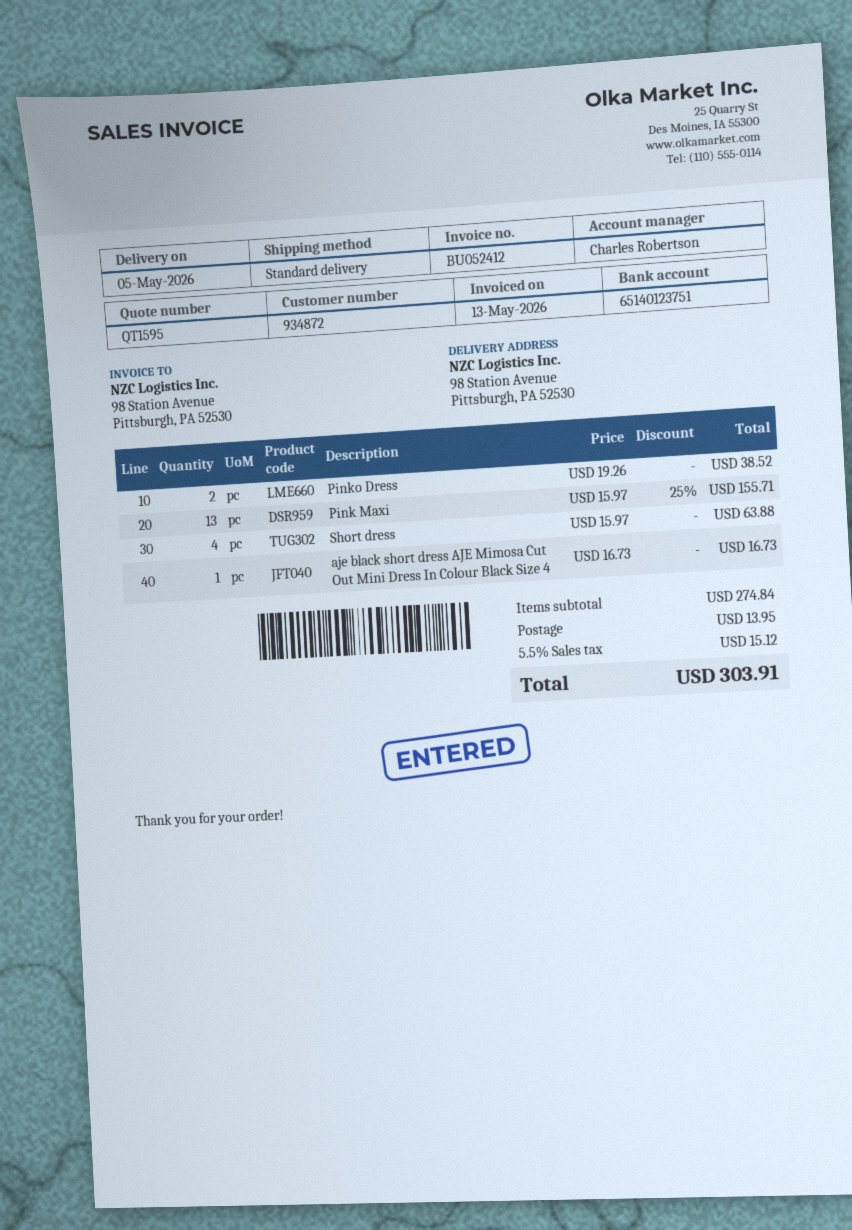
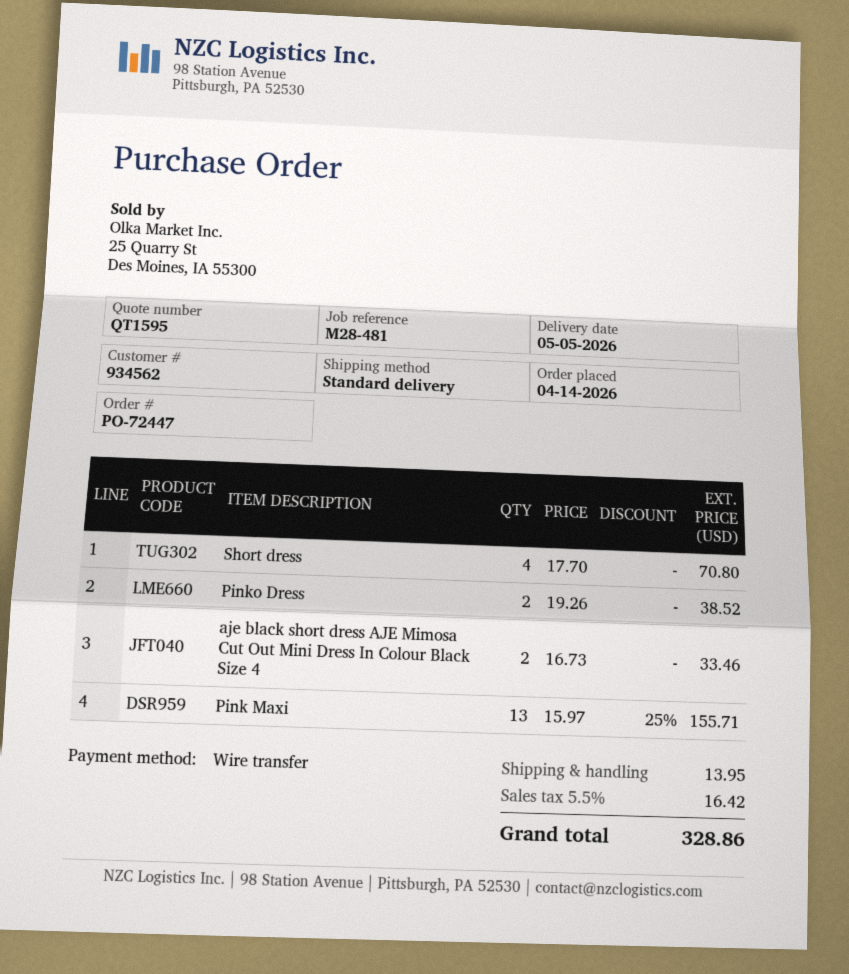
customer number: 934872 -> 934562
Short dress: 4 x 15.97 = 63.88 -> 4 x 17.70 = 70.80
aje black short dress AJE Mimosa Cut Out Mini Dress In Colour Black Size 4: 1 x 16.73 = 16.73 -> 2 x 16.73 = 33.46
tax: 5.5% = 15.12 -> 5.5% = 16.42
total: 303.91 -> 328.86

